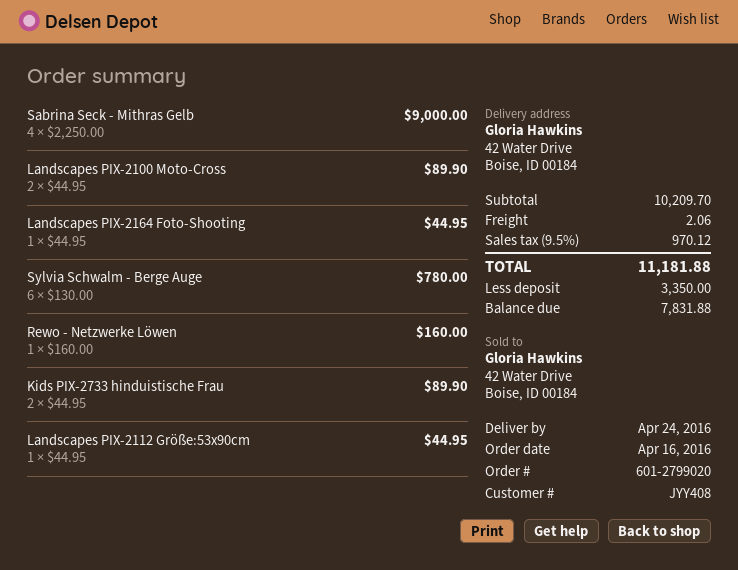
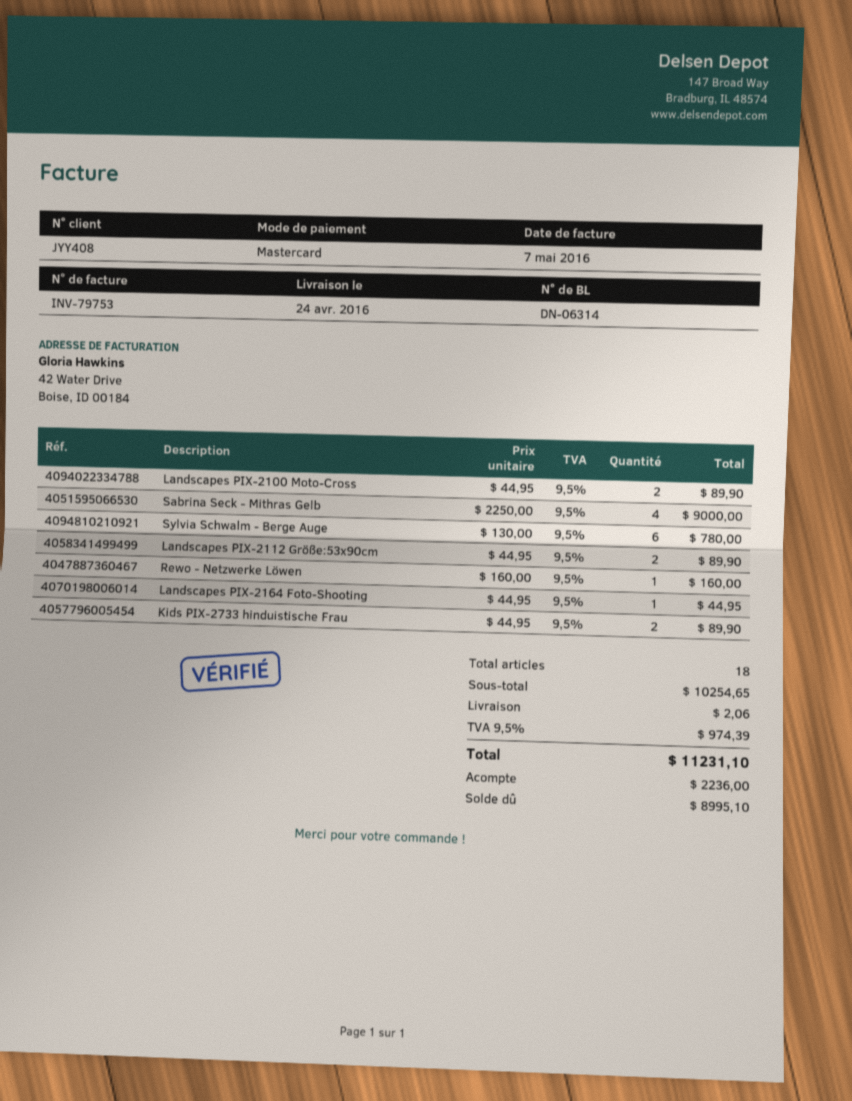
Landscapes PIX-2112 Größe:53x90cm: 1 x 44.95 = 44.95 -> 2 x 44.95 = 89.90
subtotal: 10209.70 -> 10254.65
tax: 9.5% = 970.12 -> 9.5% = 974.39
total: 11181.88 -> 11231.10
deposit: 3350.00 -> 2236.00
balance: 7831.88 -> 8995.10

